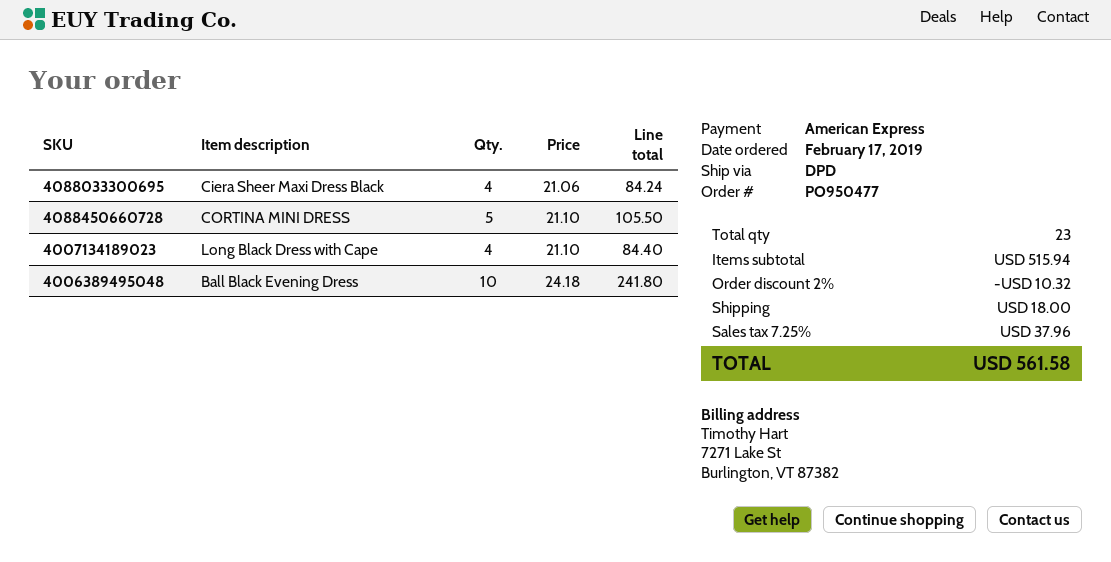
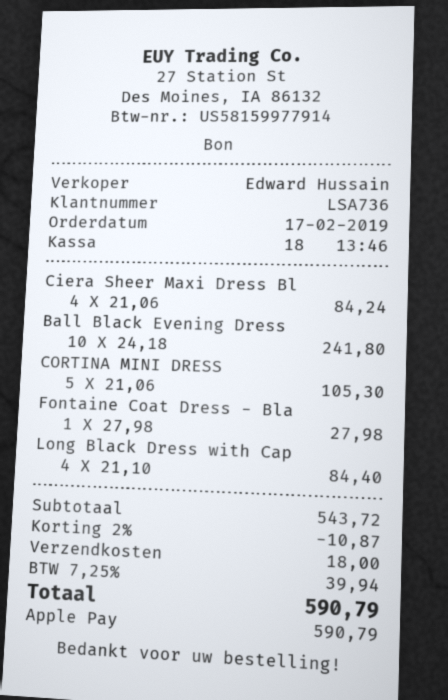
payment method: American Express -> Apple Pay
CORTINA MINI DRESS: 5 x 21.10 = 105.50 -> 5 x 21.06 = 105.30
Fontaine Coat Dress - Bla: none -> 1 x 27.98 = 27.98
subtotal: 515.94 -> 543.72
discount: 2% = 10.32 -> 2% = 10.87
tax: 7.25% = 37.96 -> 7.25% = 39.94
total: 561.58 -> 590.79

